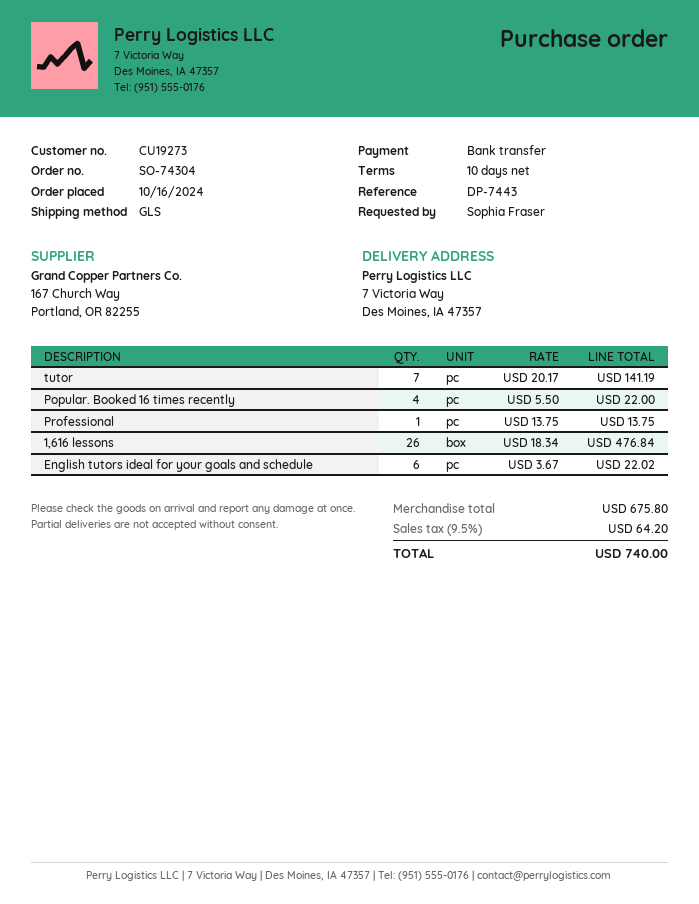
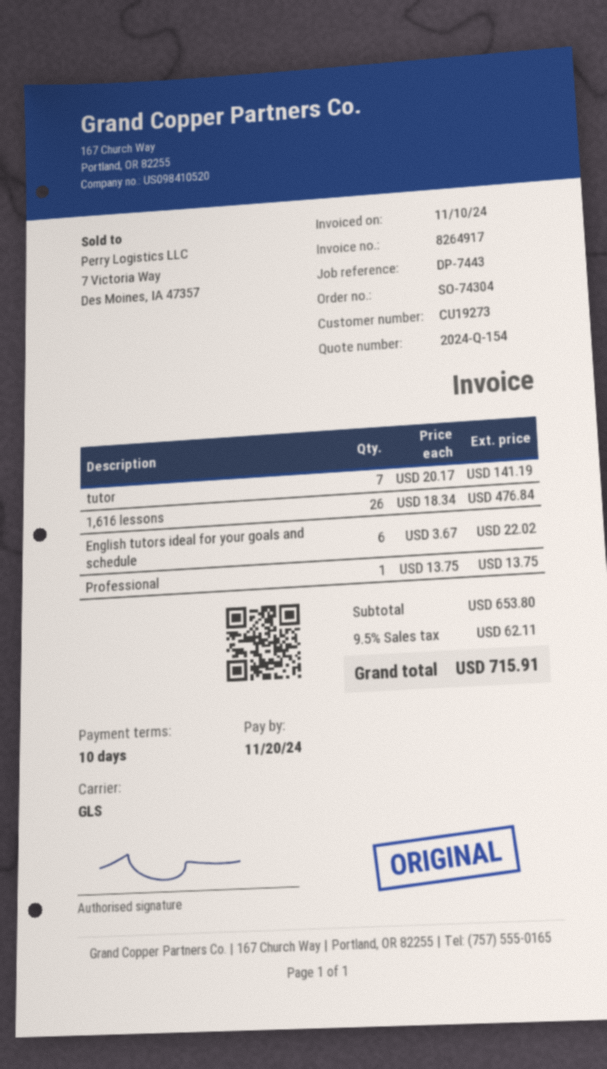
Popular. Booked 16 times recently: 4 x 5.50 = 22.00 -> none
subtotal: 675.80 -> 653.80
tax: 9.5% = 64.20 -> 9.5% = 62.11
total: 740.00 -> 715.91

